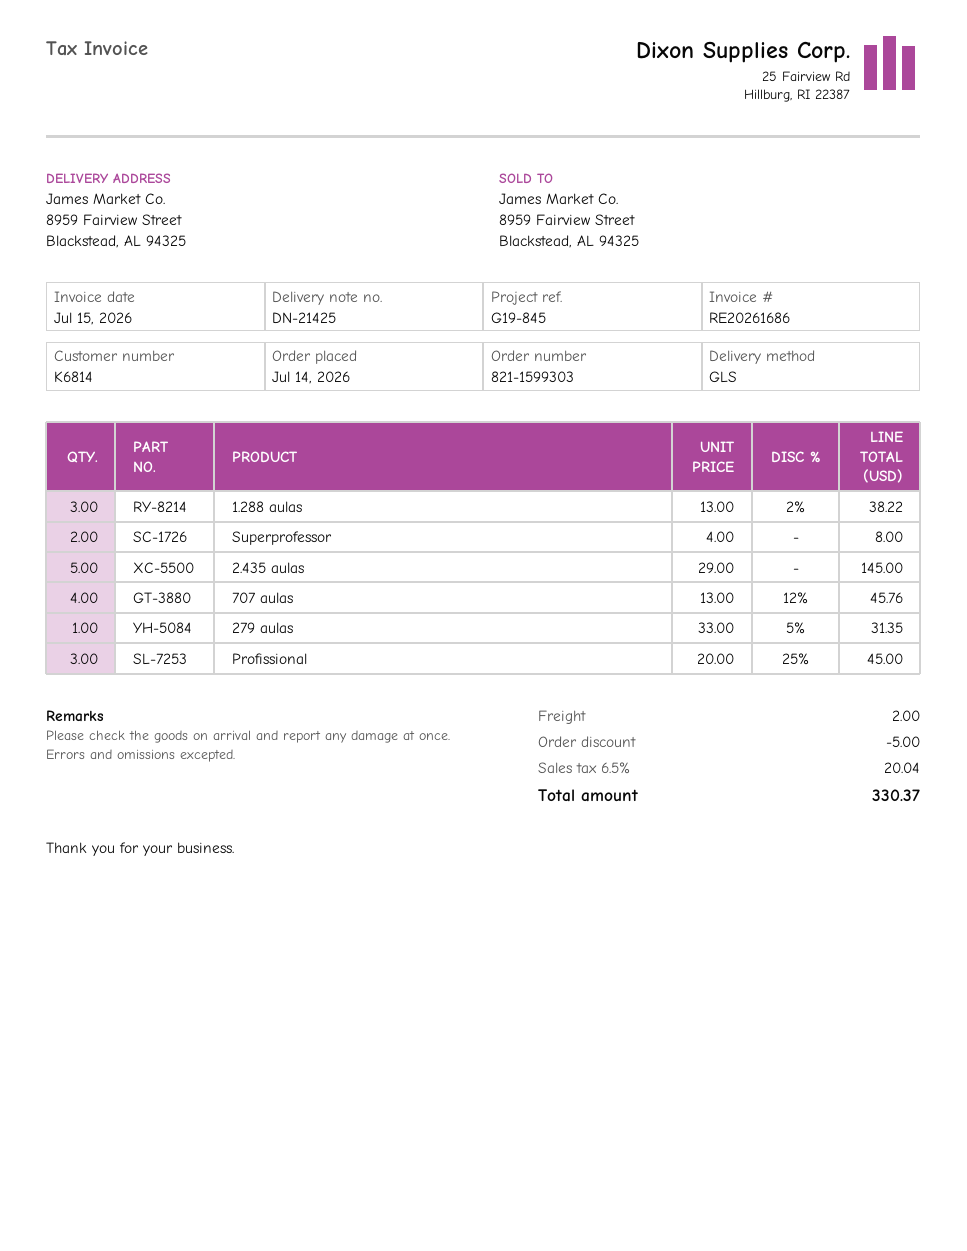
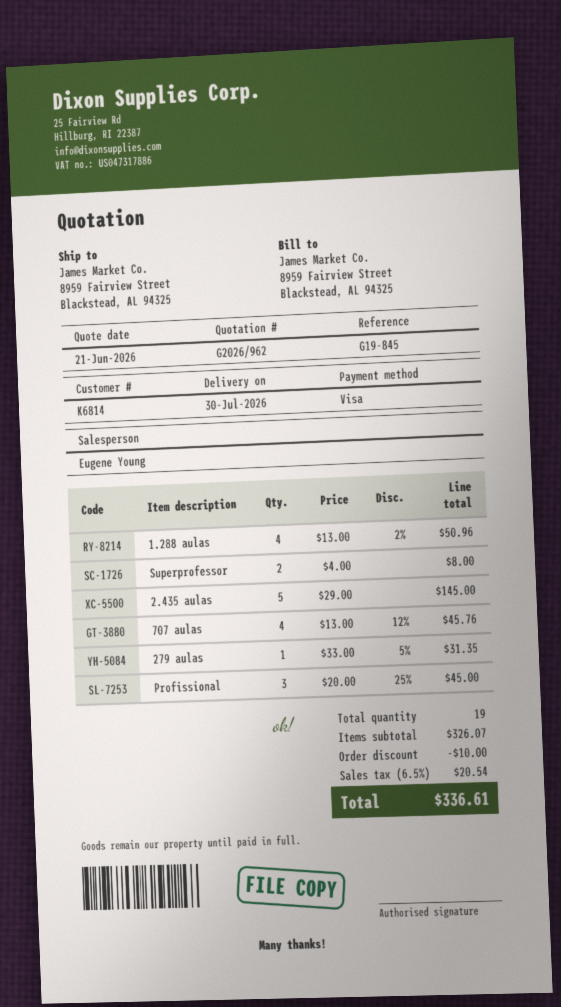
1.288 aulas: 3 x 13.00 - 2% = 38.22 -> 4 x 13.00 - 2% = 50.96
discount: 5.00 -> 10.00
shipping: 2.00 -> none
tax: 6.5% = 20.04 -> 6.5% = 20.54
total: 330.37 -> 336.61

